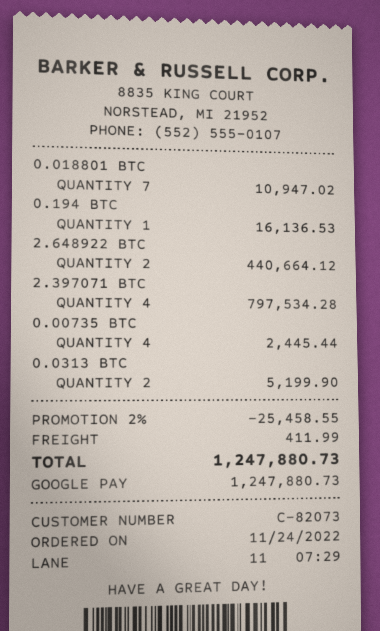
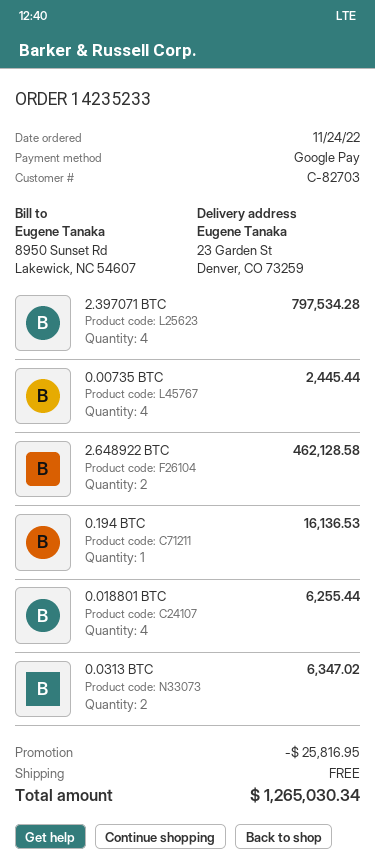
customer number: C-82073 -> C-82703
0.018801 BTC: 7 for 10947.02 -> 4 for 6255.44
2.648922 BTC: 2 for 440664.12 -> 2 for 462128.58
0.0313 BTC: 2 for 5199.90 -> 2 for 6347.02
discount: 25458.55 -> 25816.95
shipping: 411.99 -> 0.00
total: 1247880.73 -> 1265030.34

